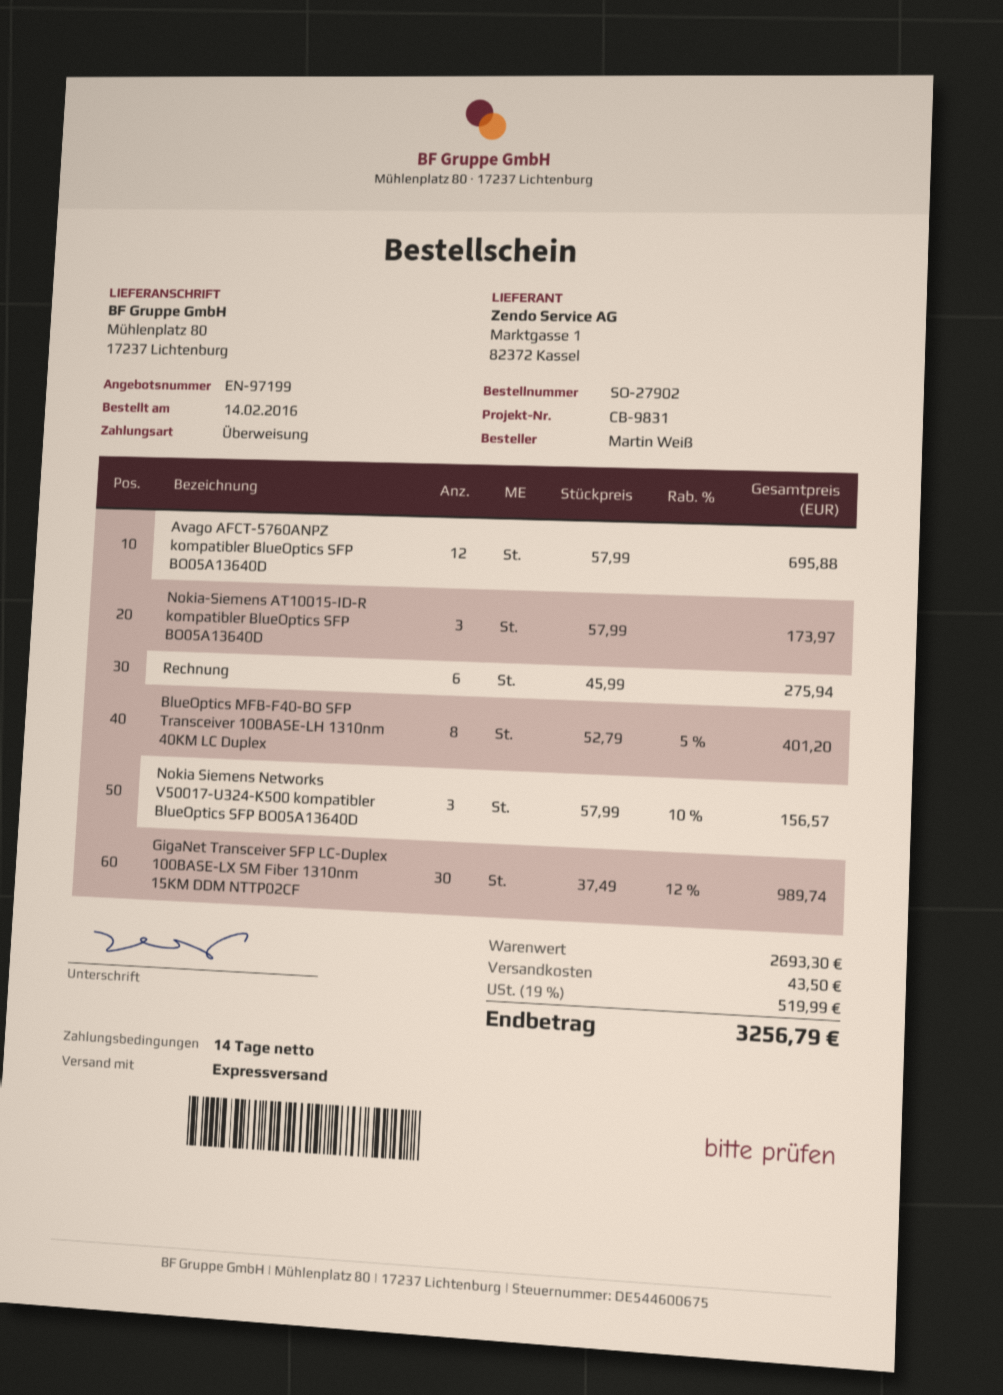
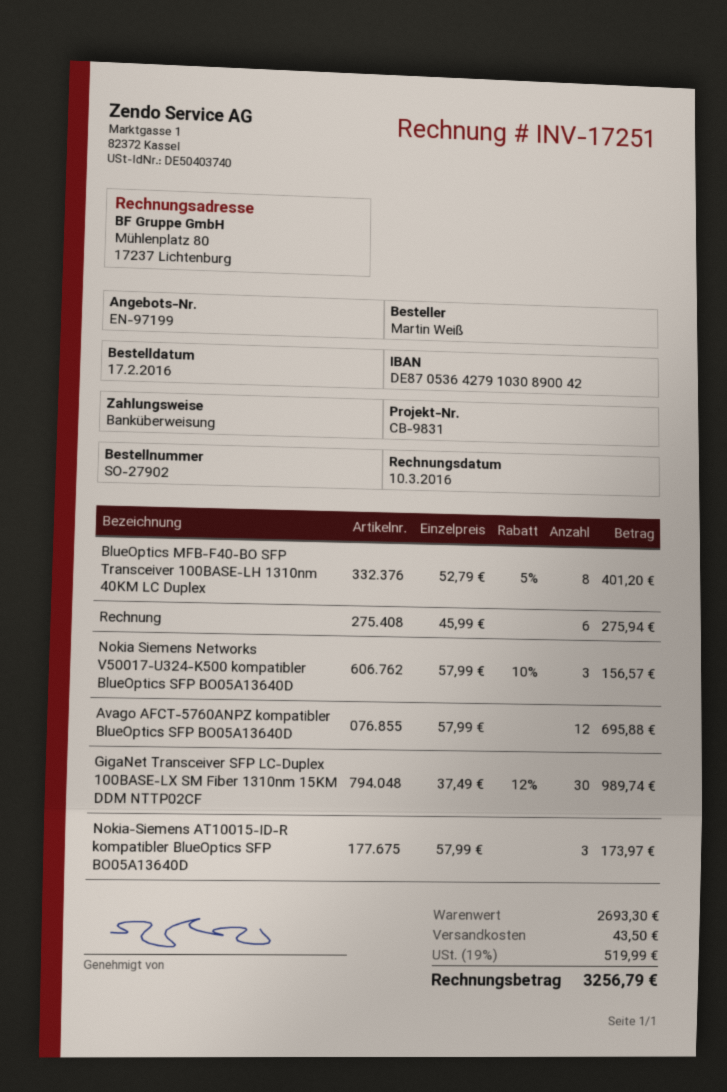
order date: 2016-02-14 -> 2016-02-17

